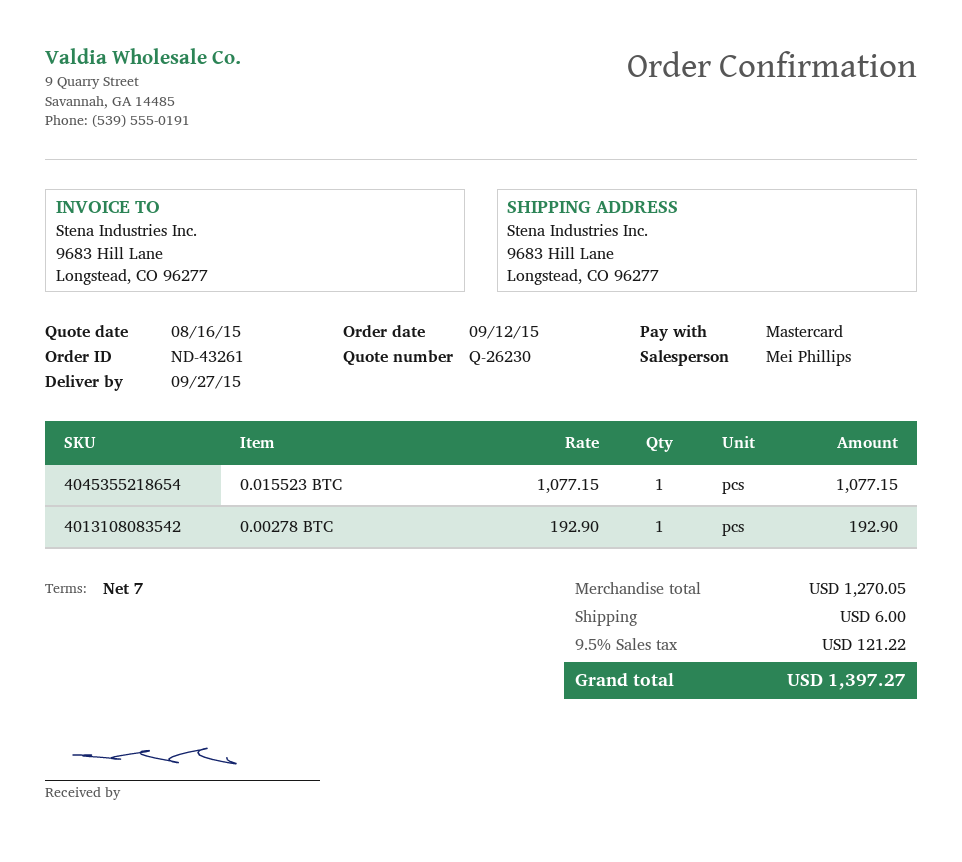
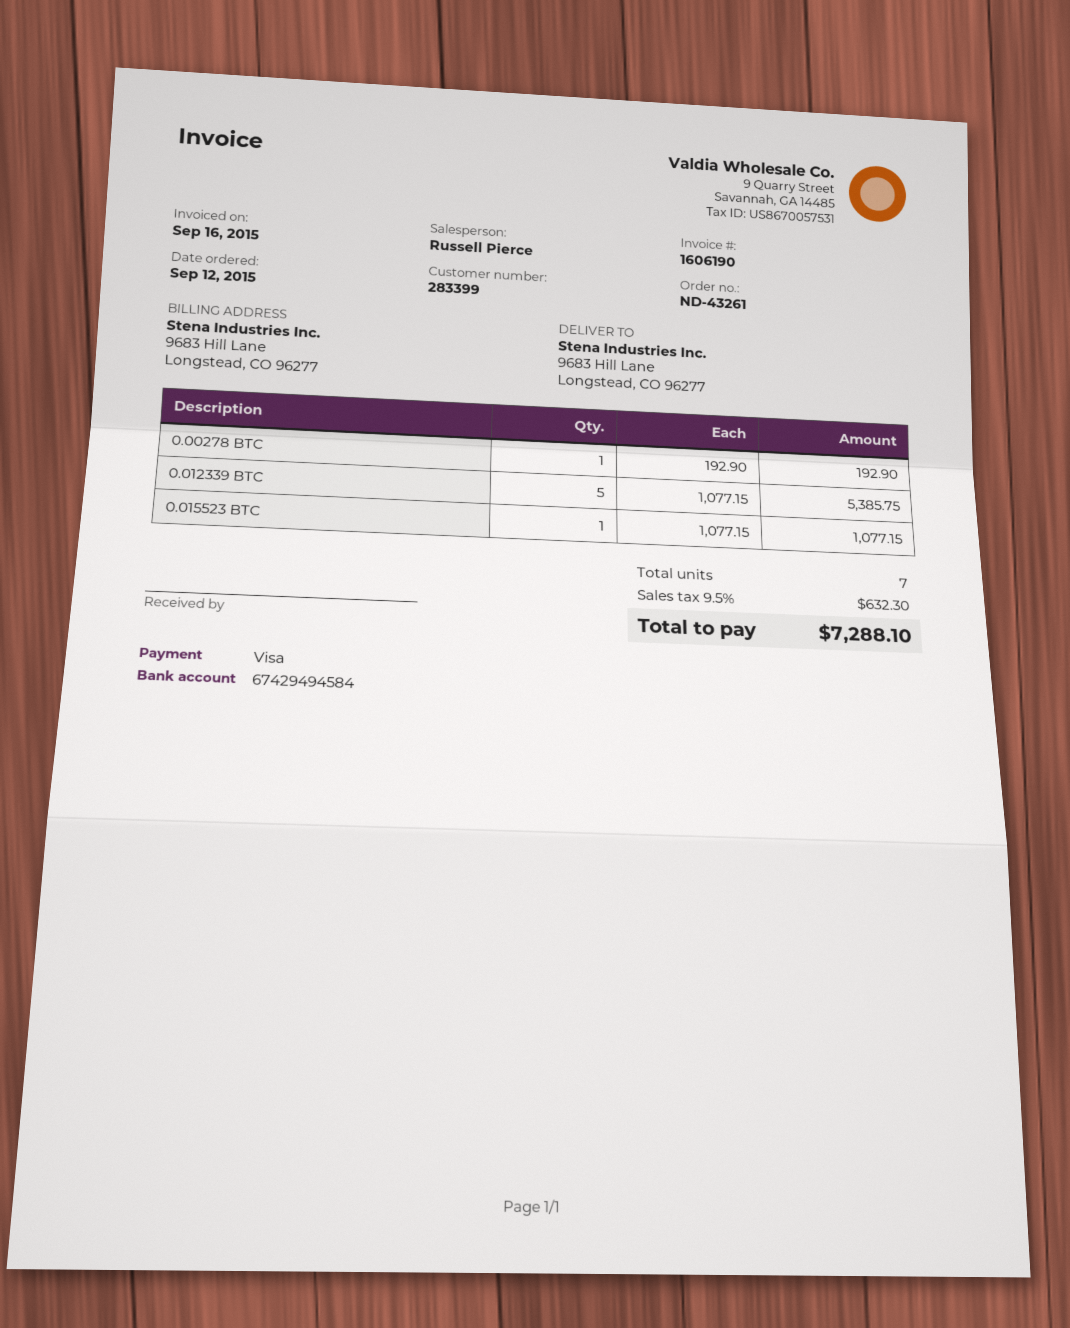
sales rep: Mei Phillips -> Russell Pierce
payment method: Mastercard -> Visa
0.012339 BTC: none -> 5 x 1077.15 = 5385.75
shipping: 6.00 -> none
tax: 9.5% = 121.22 -> 9.5% = 632.30
total: 1397.27 -> 7288.10

